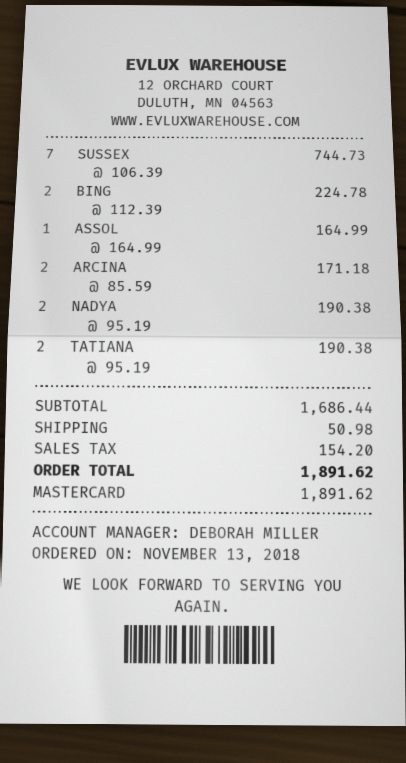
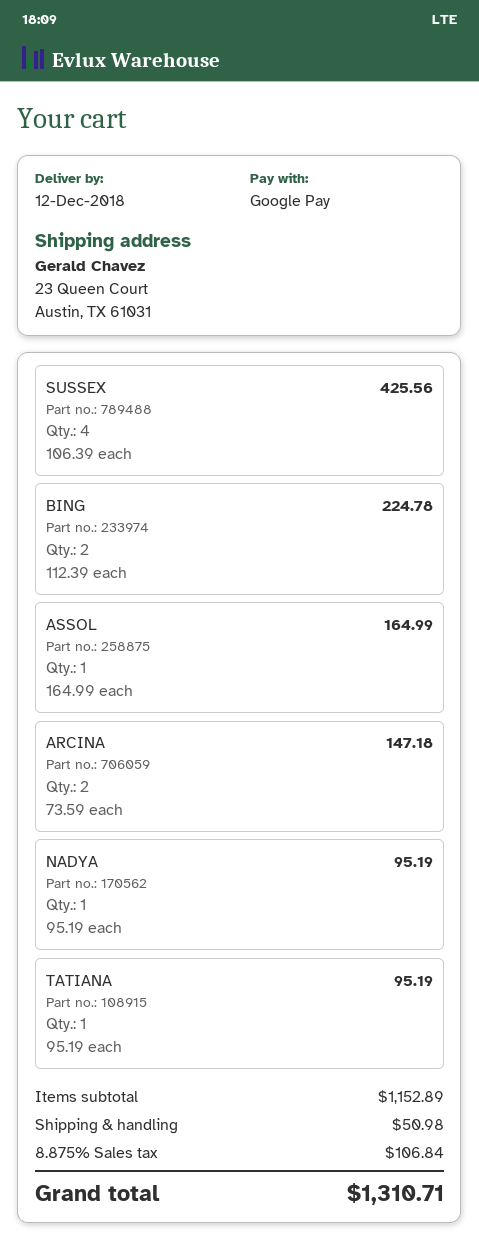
payment method: Mastercard -> Google Pay
SUSSEX: 7 x 106.39 = 744.73 -> 4 x 106.39 = 425.56
ARCINA: 2 x 85.59 = 171.18 -> 2 x 73.59 = 147.18
NADYA: 2 x 95.19 = 190.38 -> 1 x 95.19 = 95.19
TATIANA: 2 x 95.19 = 190.38 -> 1 x 95.19 = 95.19
subtotal: 1686.44 -> 1152.89
tax: 154.20 -> 106.84
total: 1891.62 -> 1310.71

